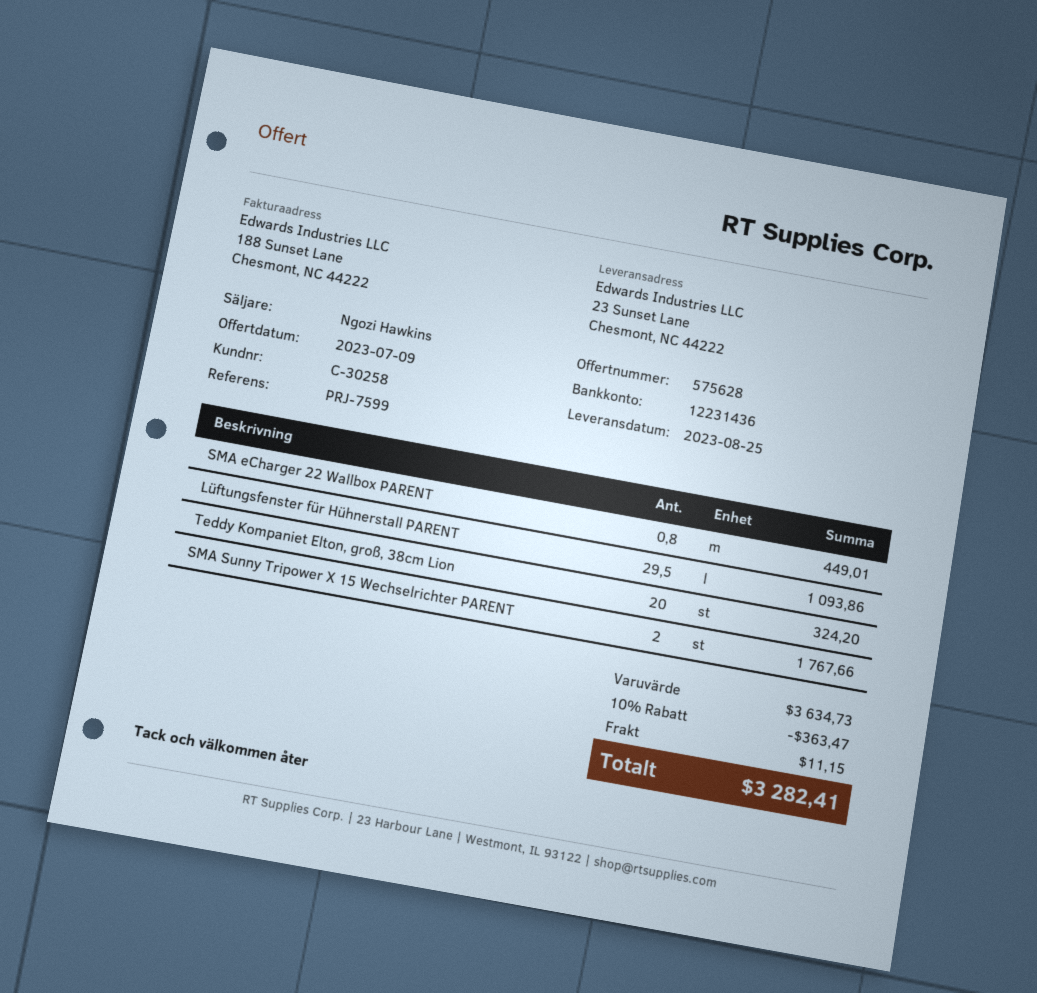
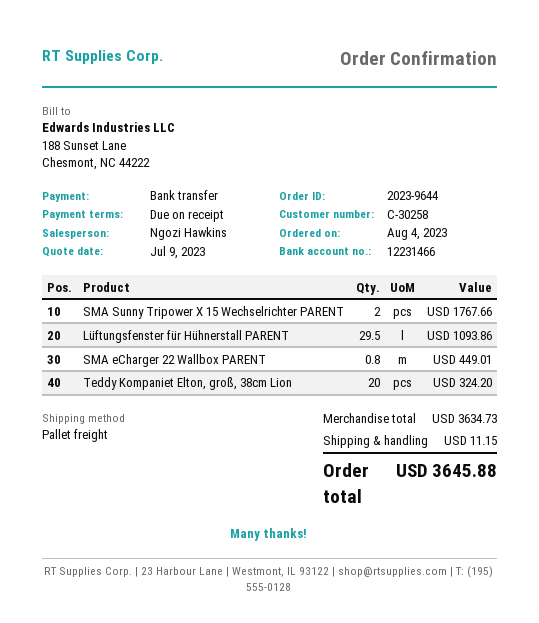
bank account: 12231436 -> 12231466
discount: 10% = 363.47 -> none
total: 3282.41 -> 3645.88

